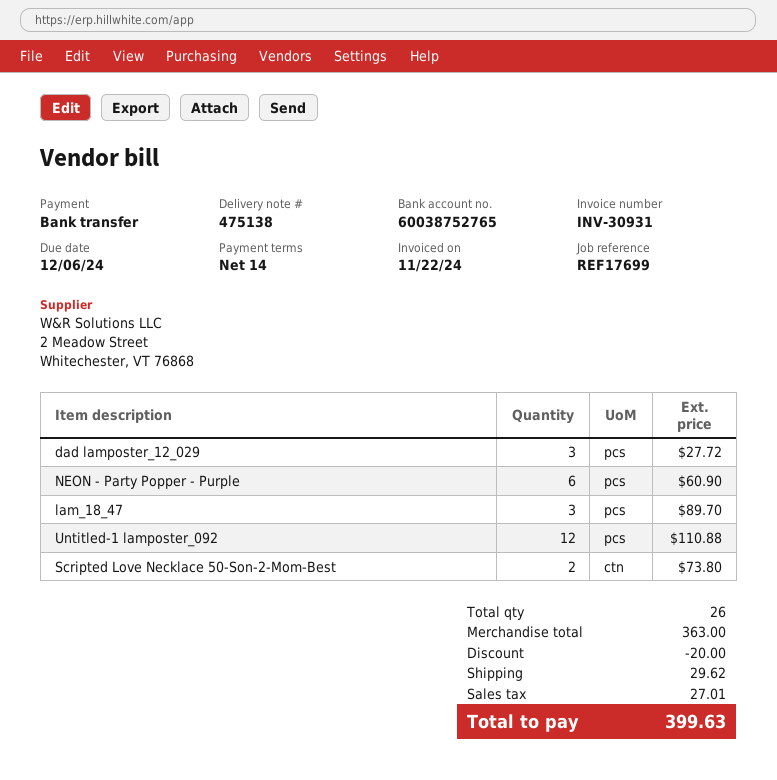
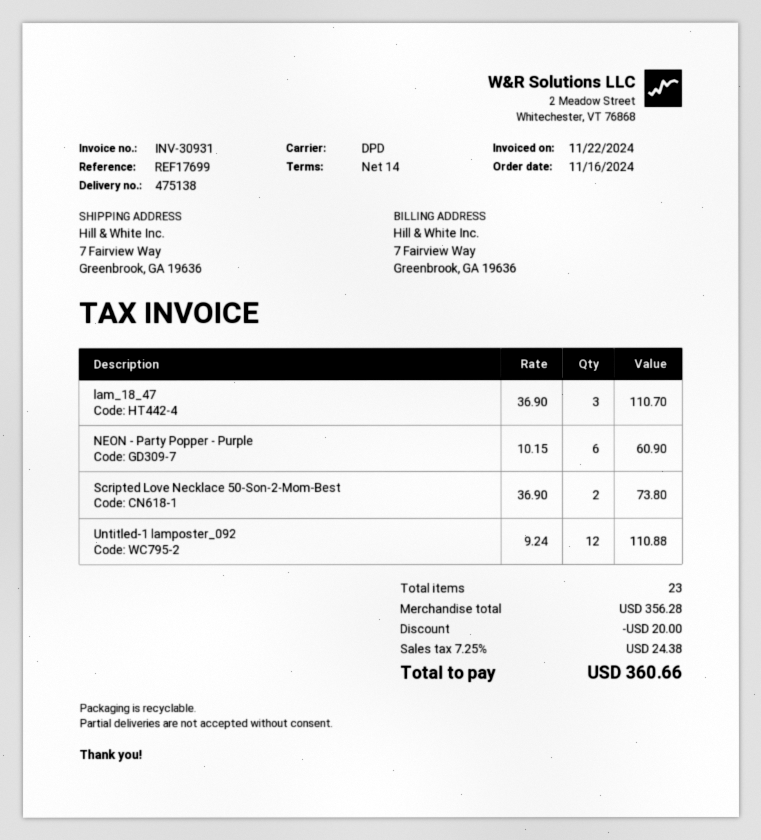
dad lamposter_12_029: 3 for 27.72 -> none
lam_18_47: 3 for 89.70 -> 3 for 110.70
total quantity: 26 -> 23
subtotal: 363.00 -> 356.28
shipping: 29.62 -> none
tax: 27.01 -> 24.38
total: 399.63 -> 360.66

